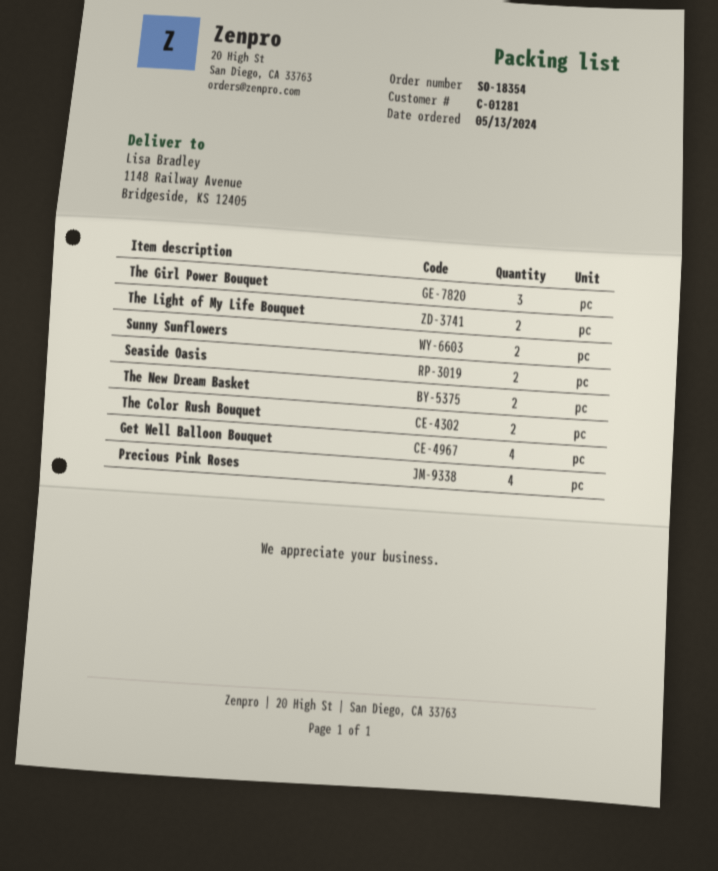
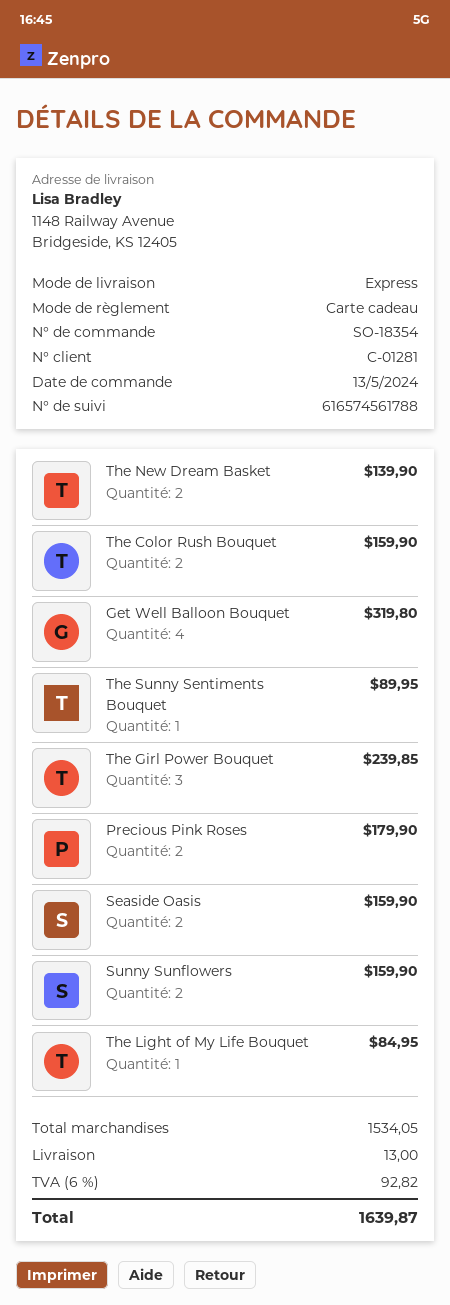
The Light of My Life Bouquet: 2 -> 1
Precious Pink Roses: 4 -> 2
The Sunny Sentiments Bouquet: none -> 1

